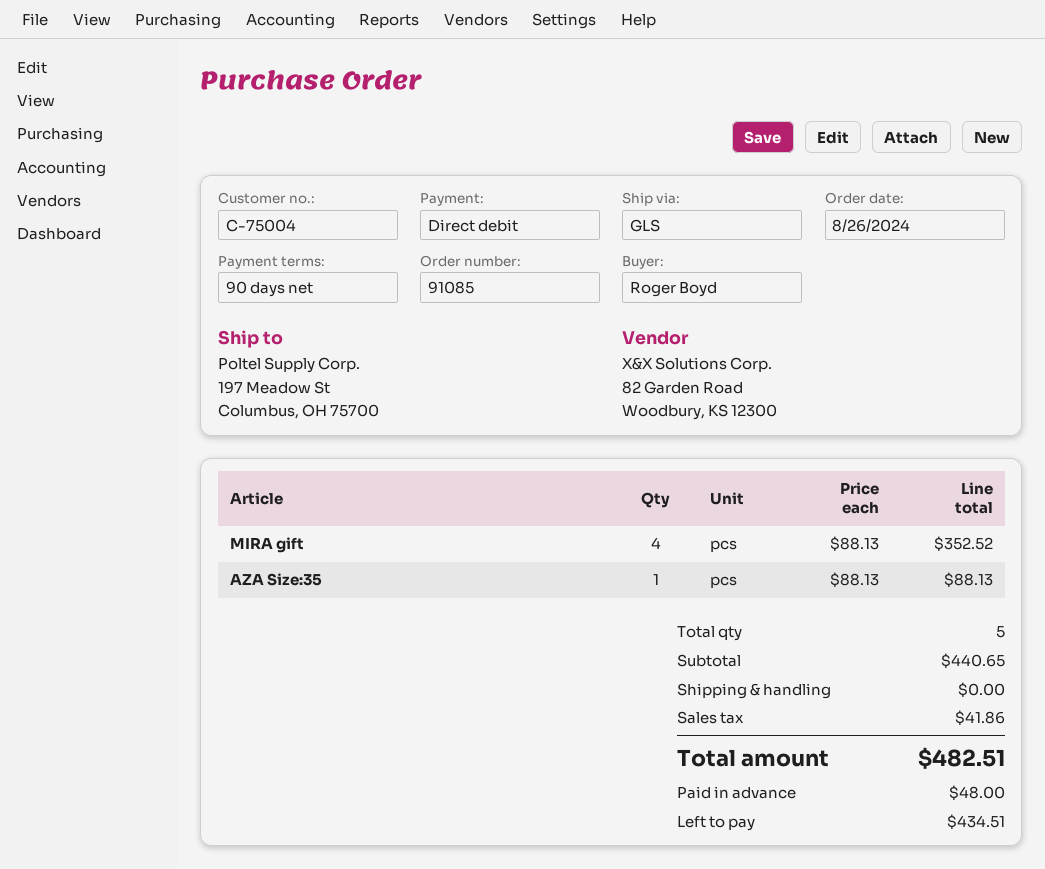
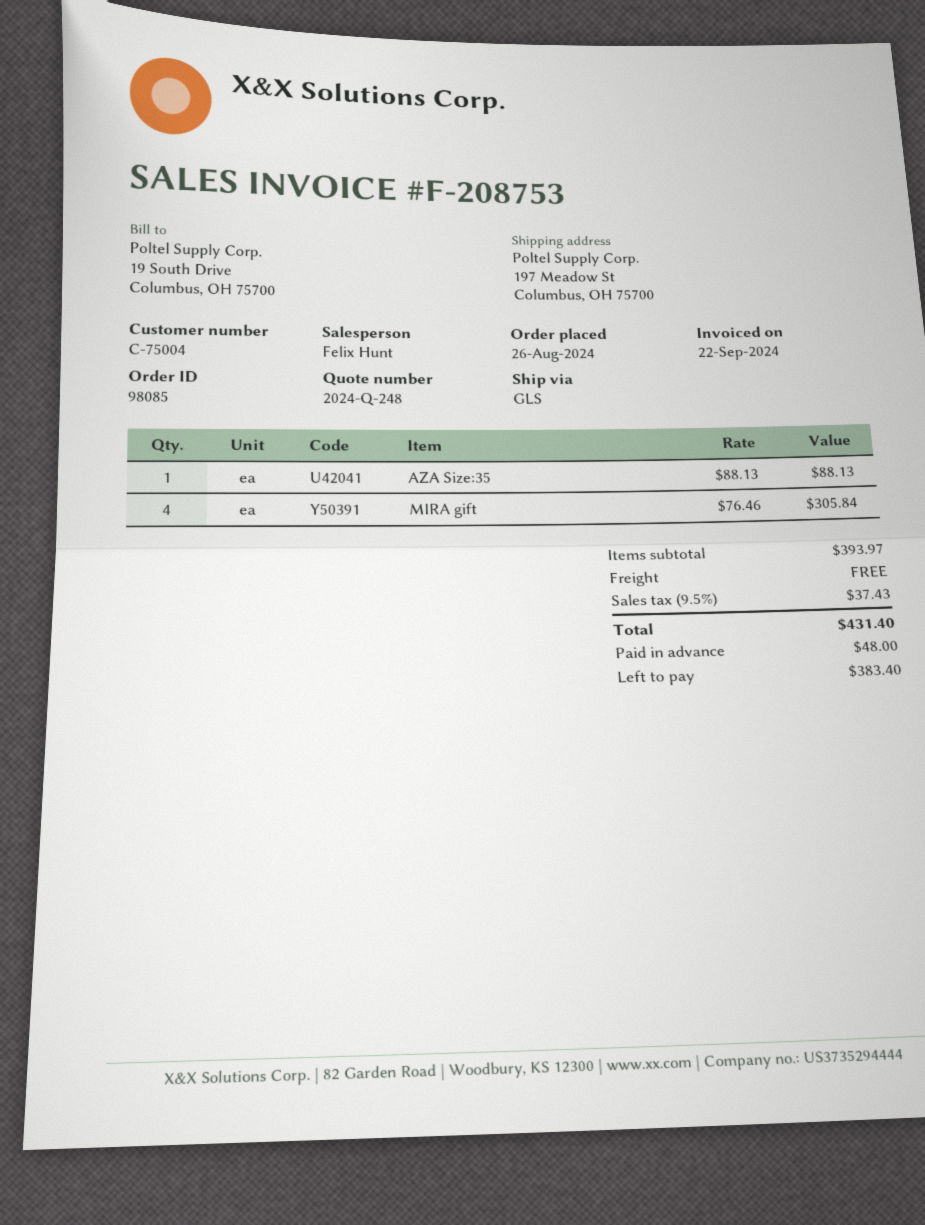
order number: 91085 -> 98085
MIRA gift: 4 x 88.13 = 352.52 -> 4 x 76.46 = 305.84
subtotal: 440.65 -> 393.97
tax: 41.86 -> 37.43
total: 482.51 -> 431.40
balance: 434.51 -> 383.40

